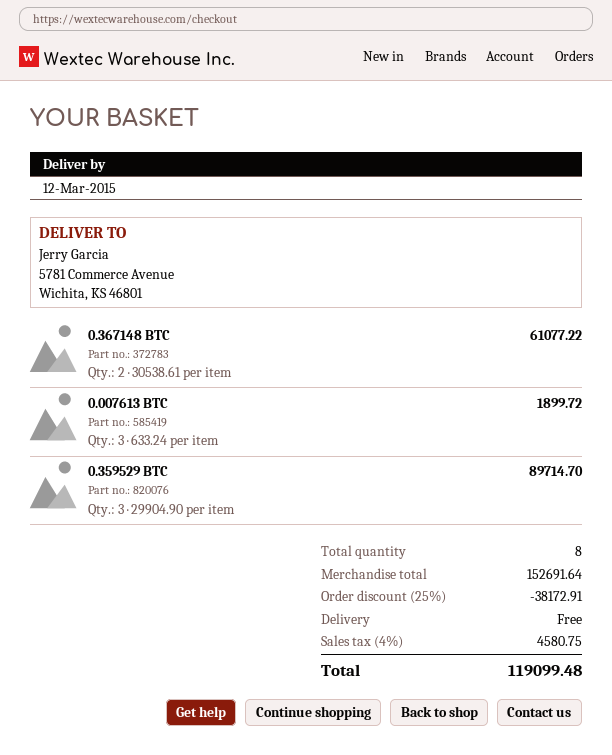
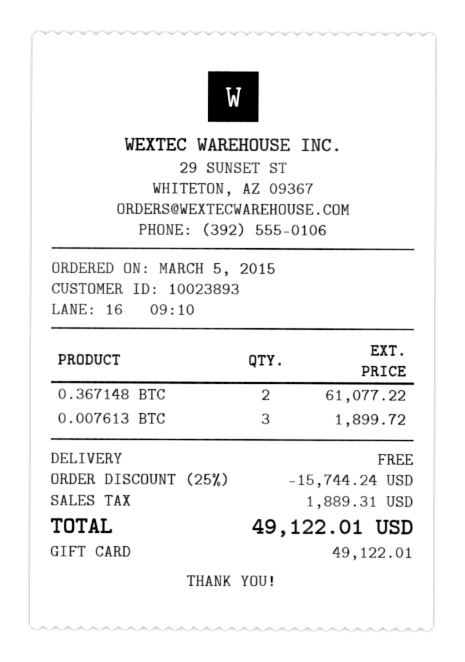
0.359529 BTC: 3 for 89714.70 -> none
discount: 25% = 38172.91 -> 25% = 15744.24
tax: 4580.75 -> 1889.31
total: 119099.48 -> 49122.01

